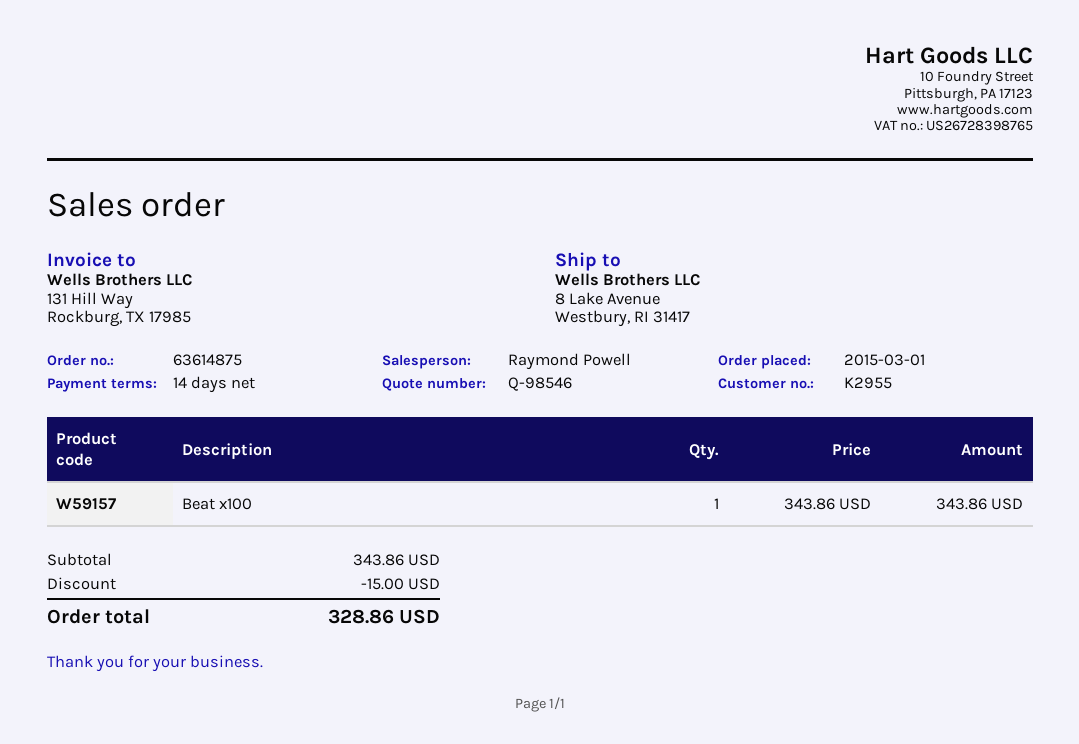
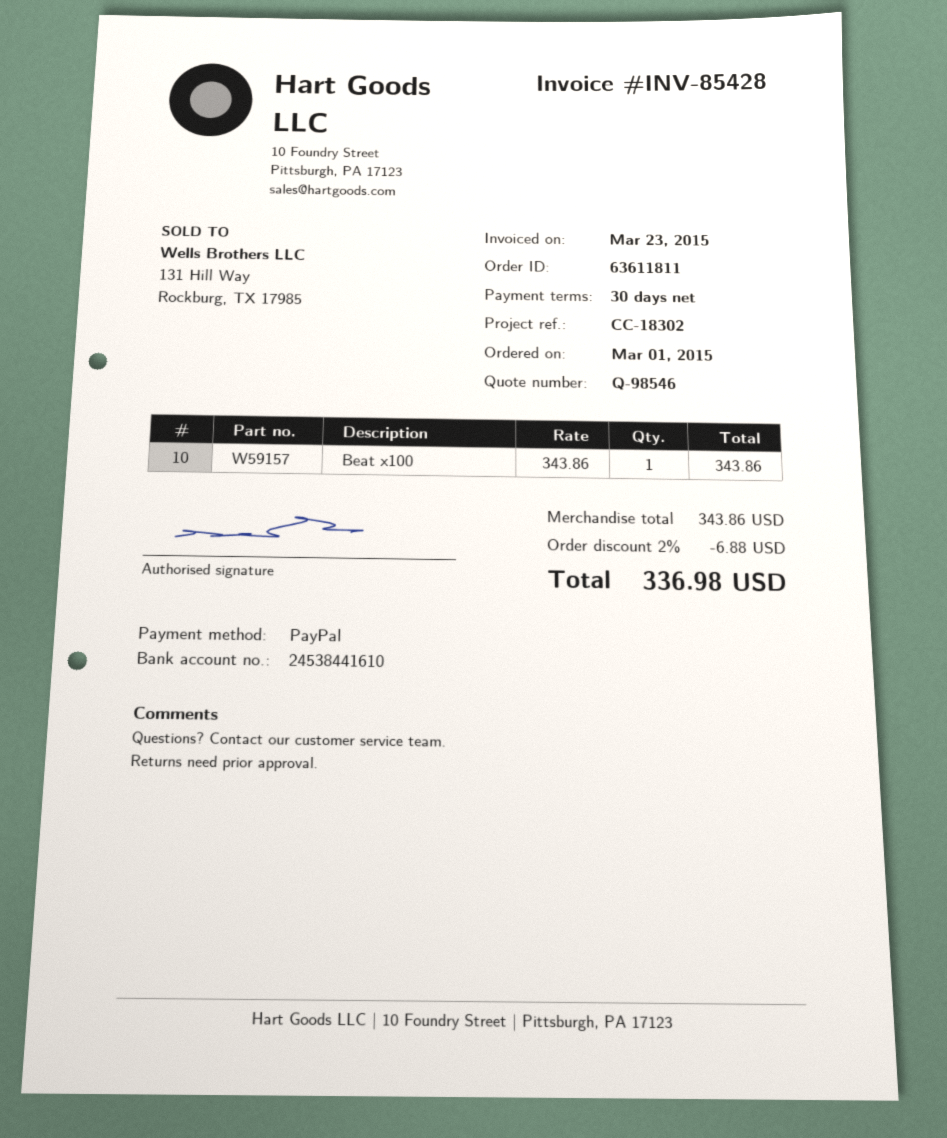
order number: 63614875 -> 63611811
payment terms: 14 days -> 30 days
discount: 15.00 -> 6.88
total: 328.86 -> 336.98

